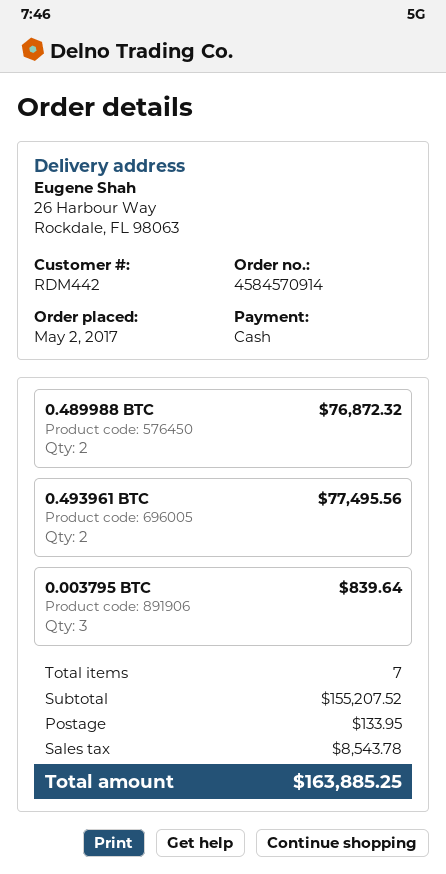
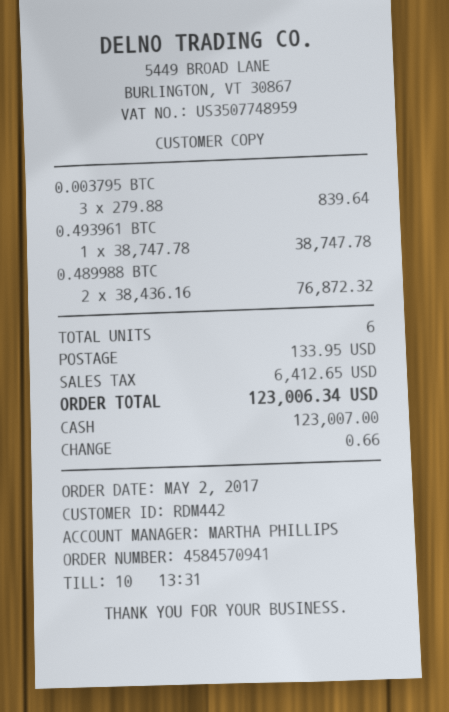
order number: 4584570914 -> 4584570941
0.493961 BTC: 2 for 77495.56 -> 1 for 38747.78
total quantity: 7 -> 6
tax: 8543.78 -> 6412.65
total: 163885.25 -> 123006.34

